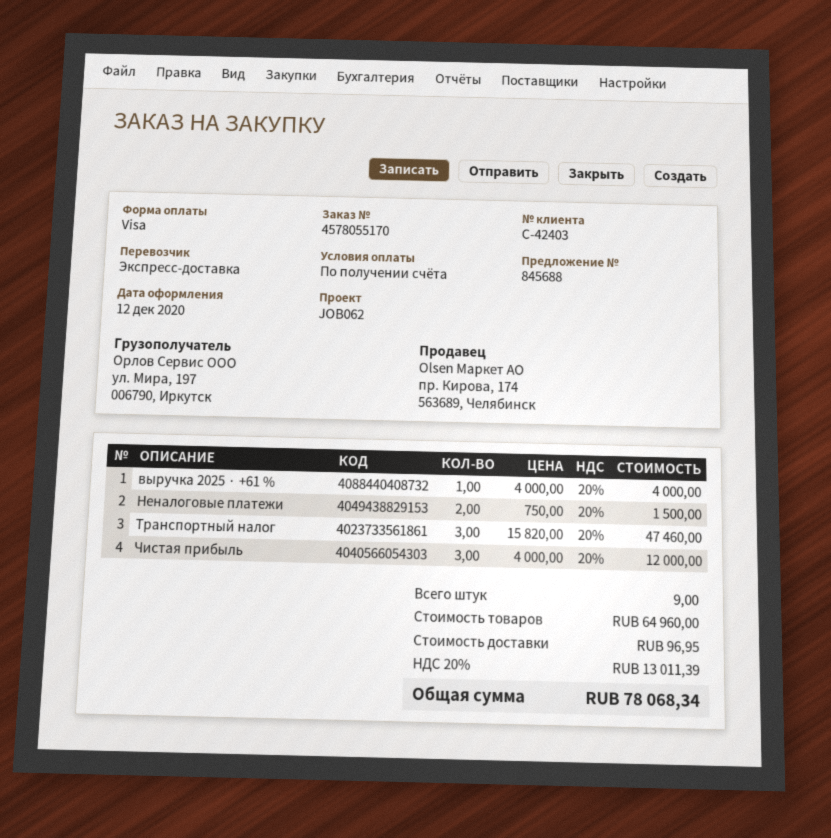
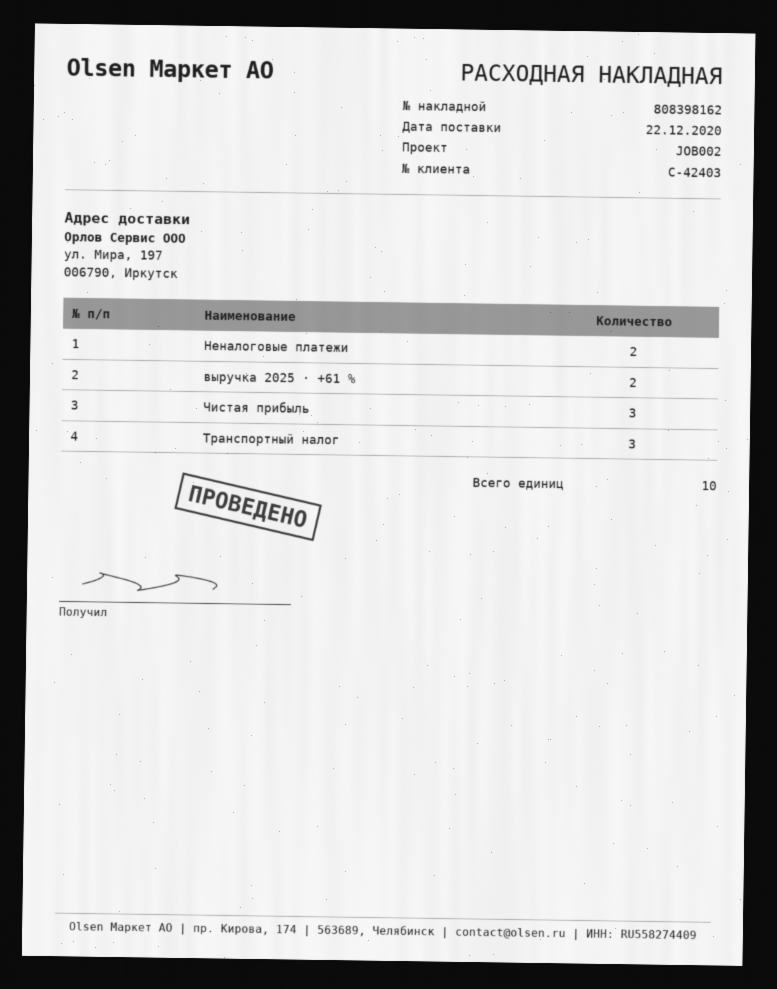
reference: JOB062 -> JOB002
выручка 2025 · +61 %: 1 -> 2
total quantity: 9 -> 10

